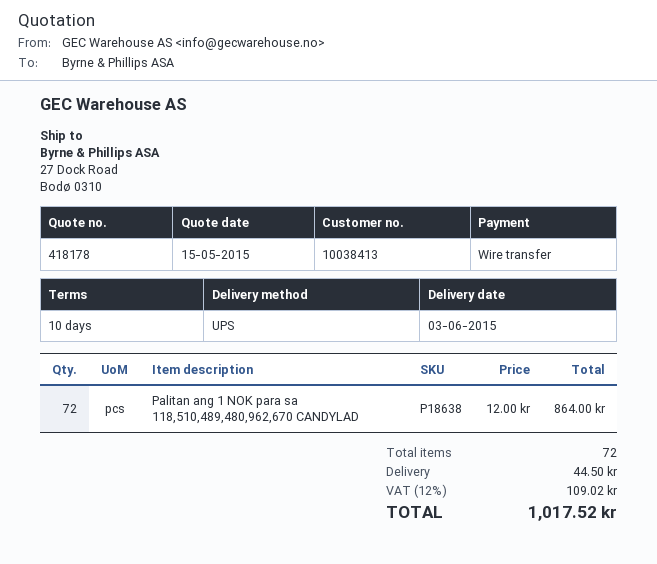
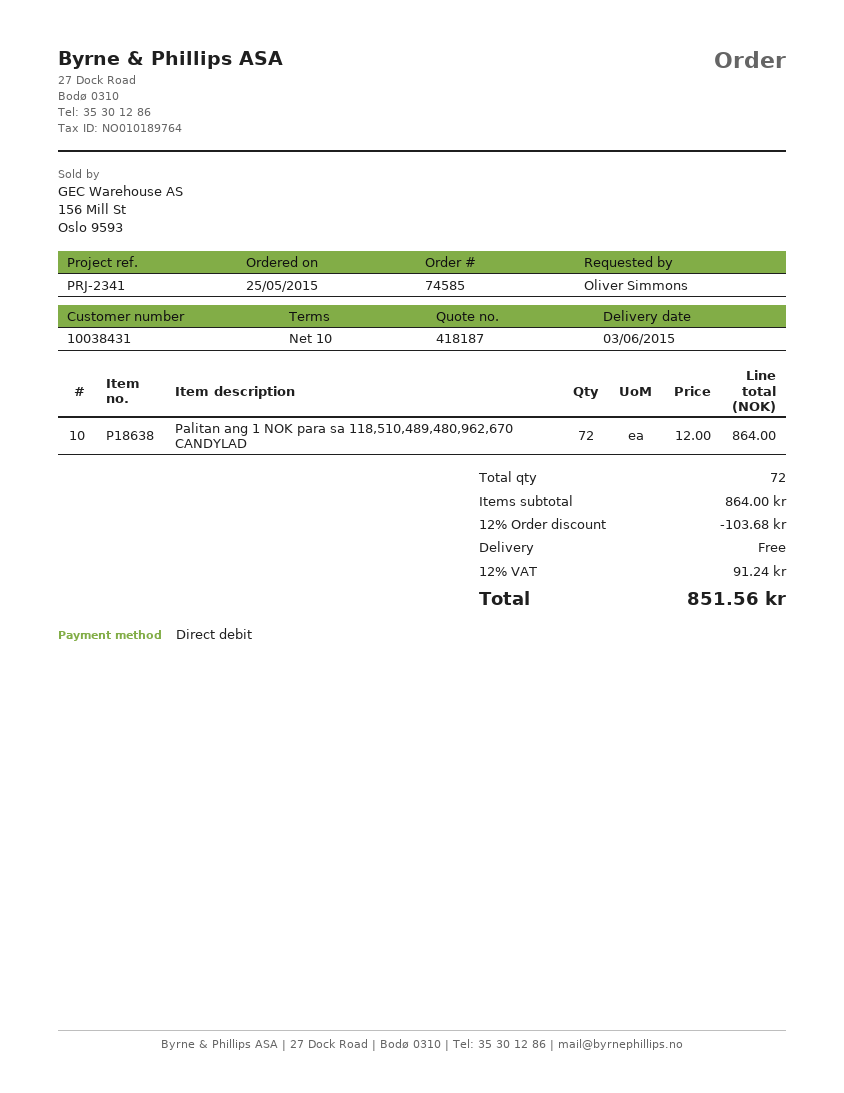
quote number: 418178 -> 418187
customer number: 10038413 -> 10038431
payment method: bank transfer -> direct debit
discount: none -> 12% = 103.68
shipping: 44.50 -> 0.00
tax: 12% = 109.02 -> 12% = 91.24
total: 1017.52 -> 851.56

